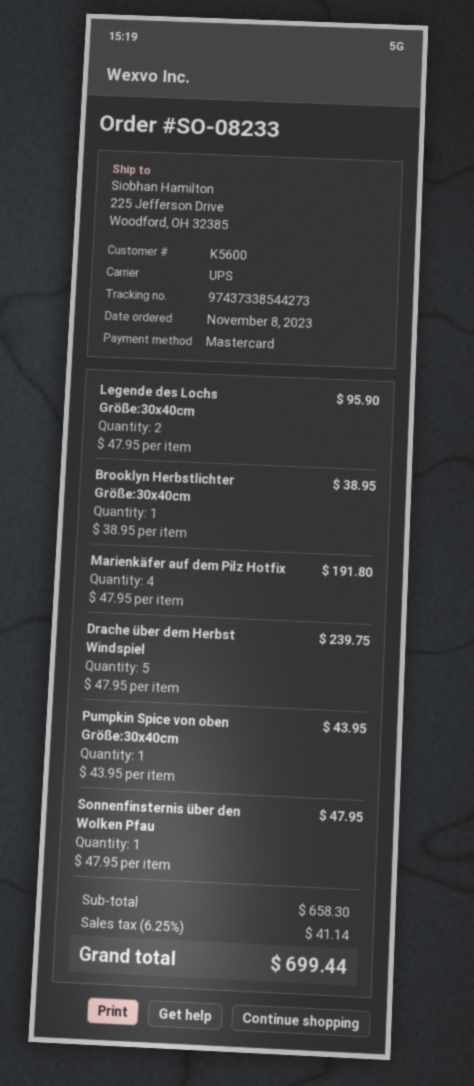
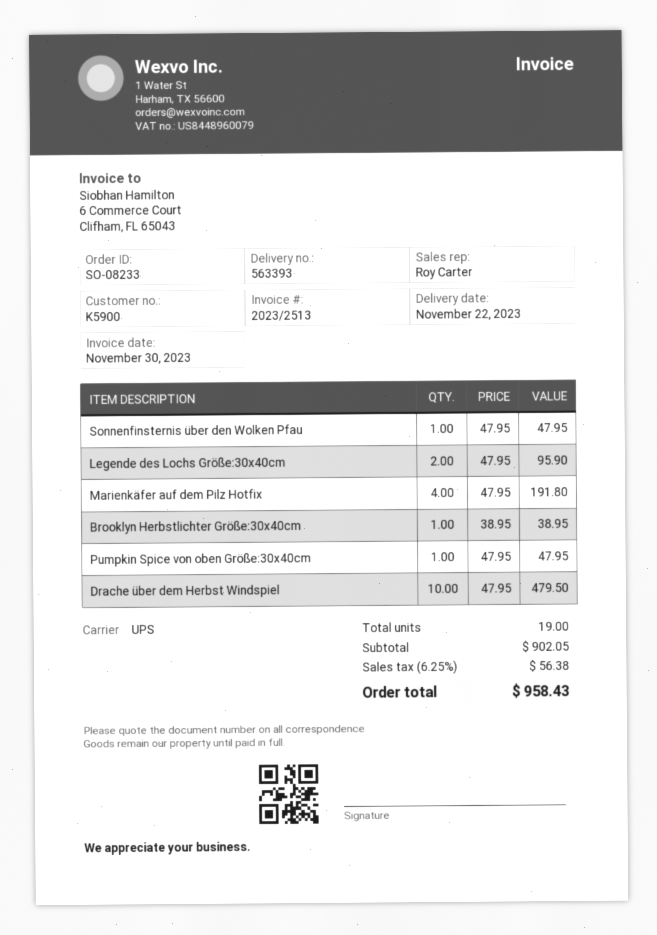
customer number: K5600 -> K5900
Drache über dem Herbst Windspiel: 5 x 47.95 = 239.75 -> 10 x 47.95 = 479.50
Pumpkin Spice von oben Größe:30x40cm: 1 x 43.95 = 43.95 -> 1 x 47.95 = 47.95
subtotal: 658.30 -> 902.05
tax: 6.25% = 41.14 -> 6.25% = 56.38
total: 699.44 -> 958.43

